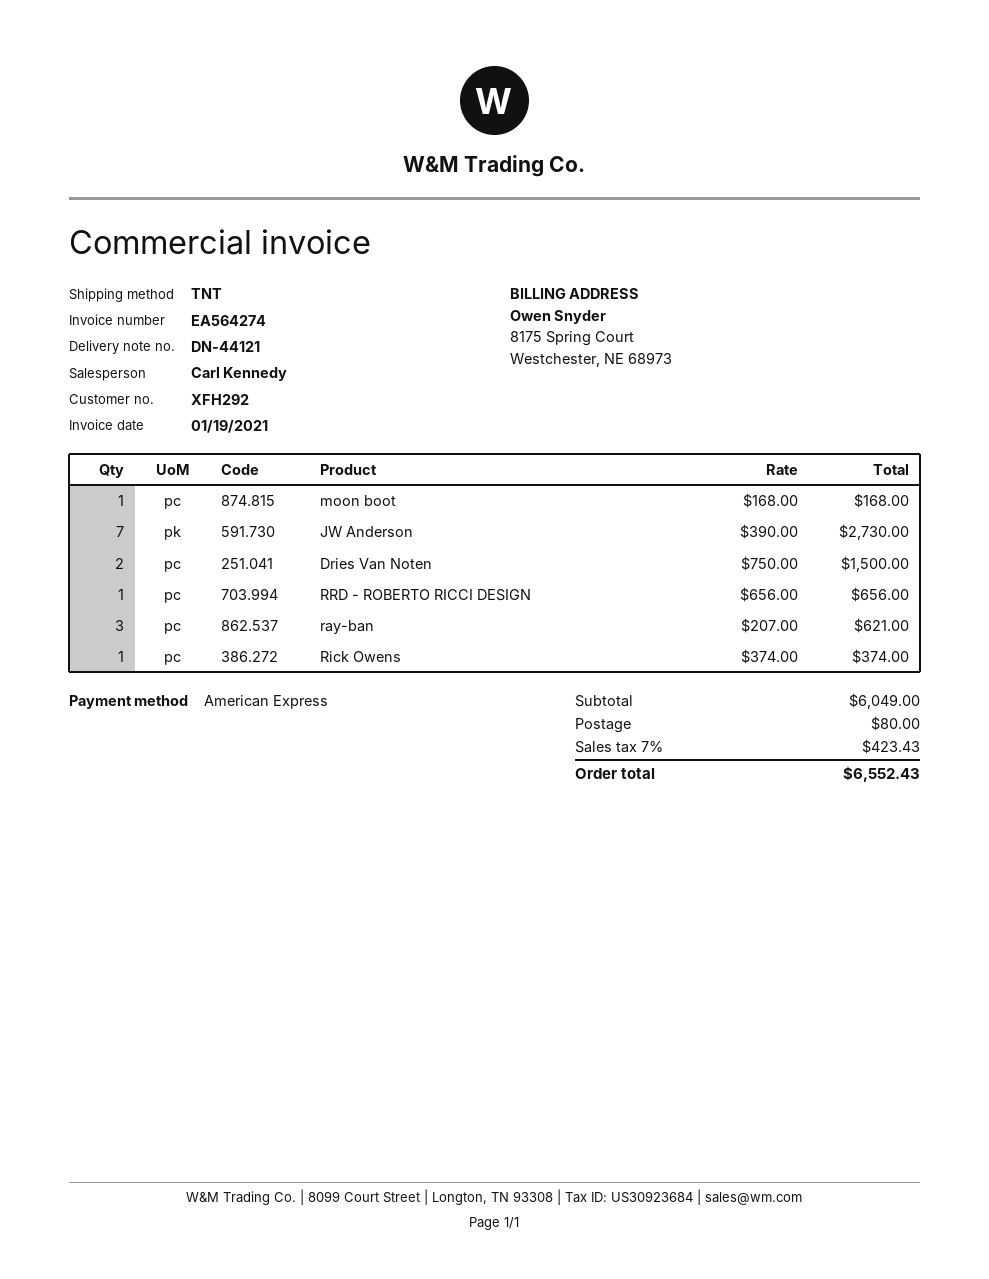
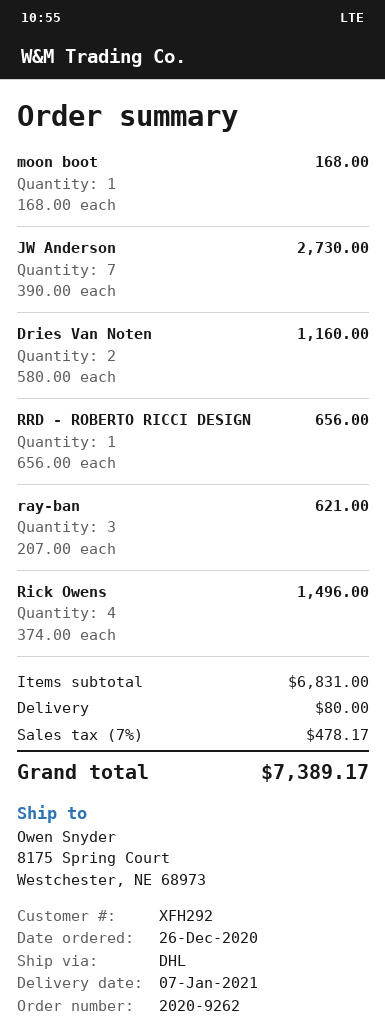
shipping method: TNT -> DHL
Dries Van Noten: 2 x 750.00 = 1500.00 -> 2 x 580.00 = 1160.00
Rick Owens: 1 x 374.00 = 374.00 -> 4 x 374.00 = 1496.00
subtotal: 6049.00 -> 6831.00
tax: 7% = 423.43 -> 7% = 478.17
total: 6552.43 -> 7389.17

